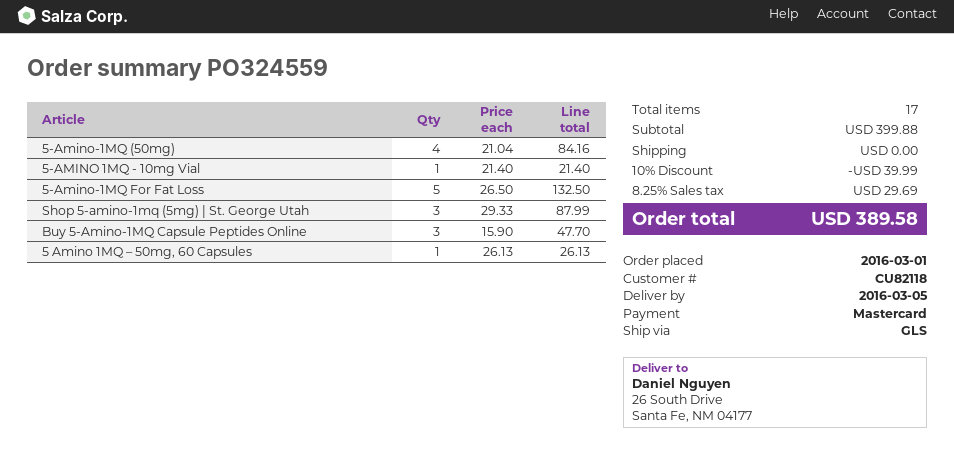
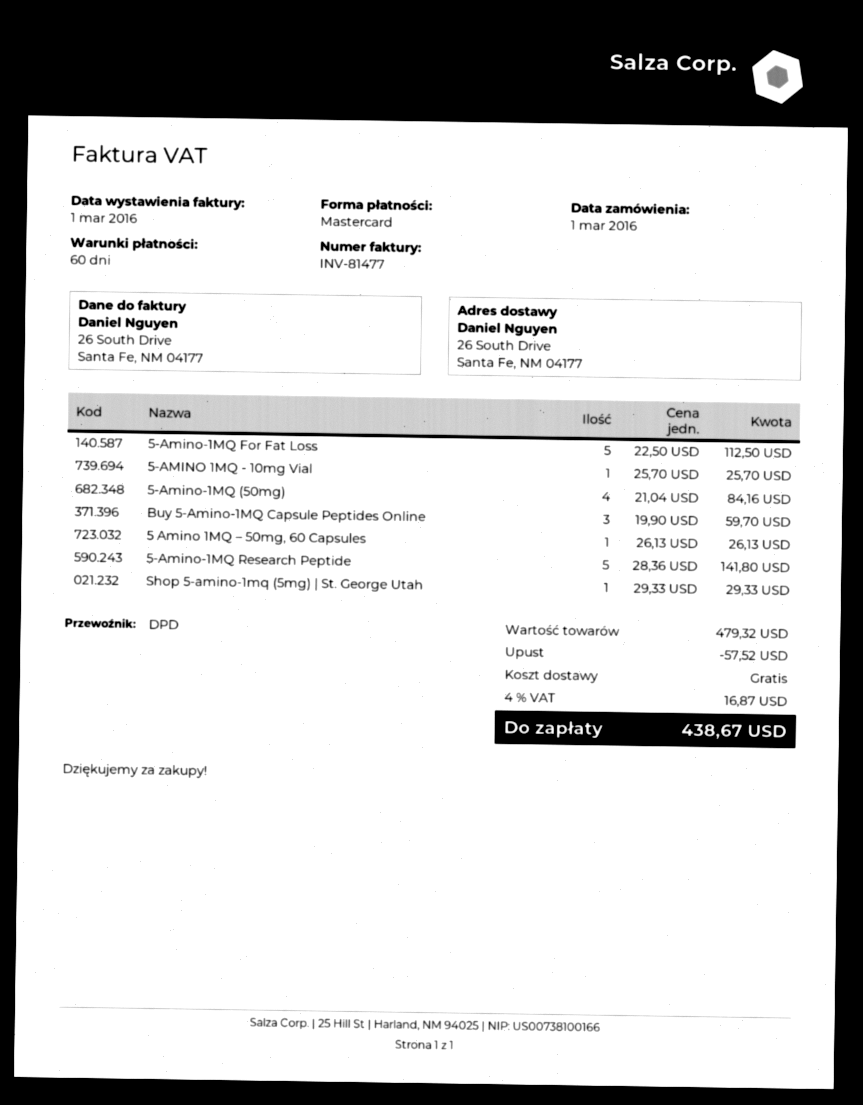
shipping method: GLS -> DPD
5-AMINO 1MQ - 10mg Vial: 1 x 21.40 = 21.40 -> 1 x 25.70 = 25.70
5-Amino-1MQ For Fat Loss: 5 x 26.50 = 132.50 -> 5 x 22.50 = 112.50
Shop 5-amino-1mq (5mg) | St. George Utah: 3 x 29.33 = 87.99 -> 1 x 29.33 = 29.33
Buy 5-Amino-1MQ Capsule Peptides Online: 3 x 15.90 = 47.70 -> 3 x 19.90 = 59.70
5-Amino-1MQ Research Peptide: none -> 5 x 28.36 = 141.80
subtotal: 399.88 -> 479.32
discount: 39.99 -> 57.52
tax: 8.25% = 29.69 -> 4% = 16.87
total: 389.58 -> 438.67

